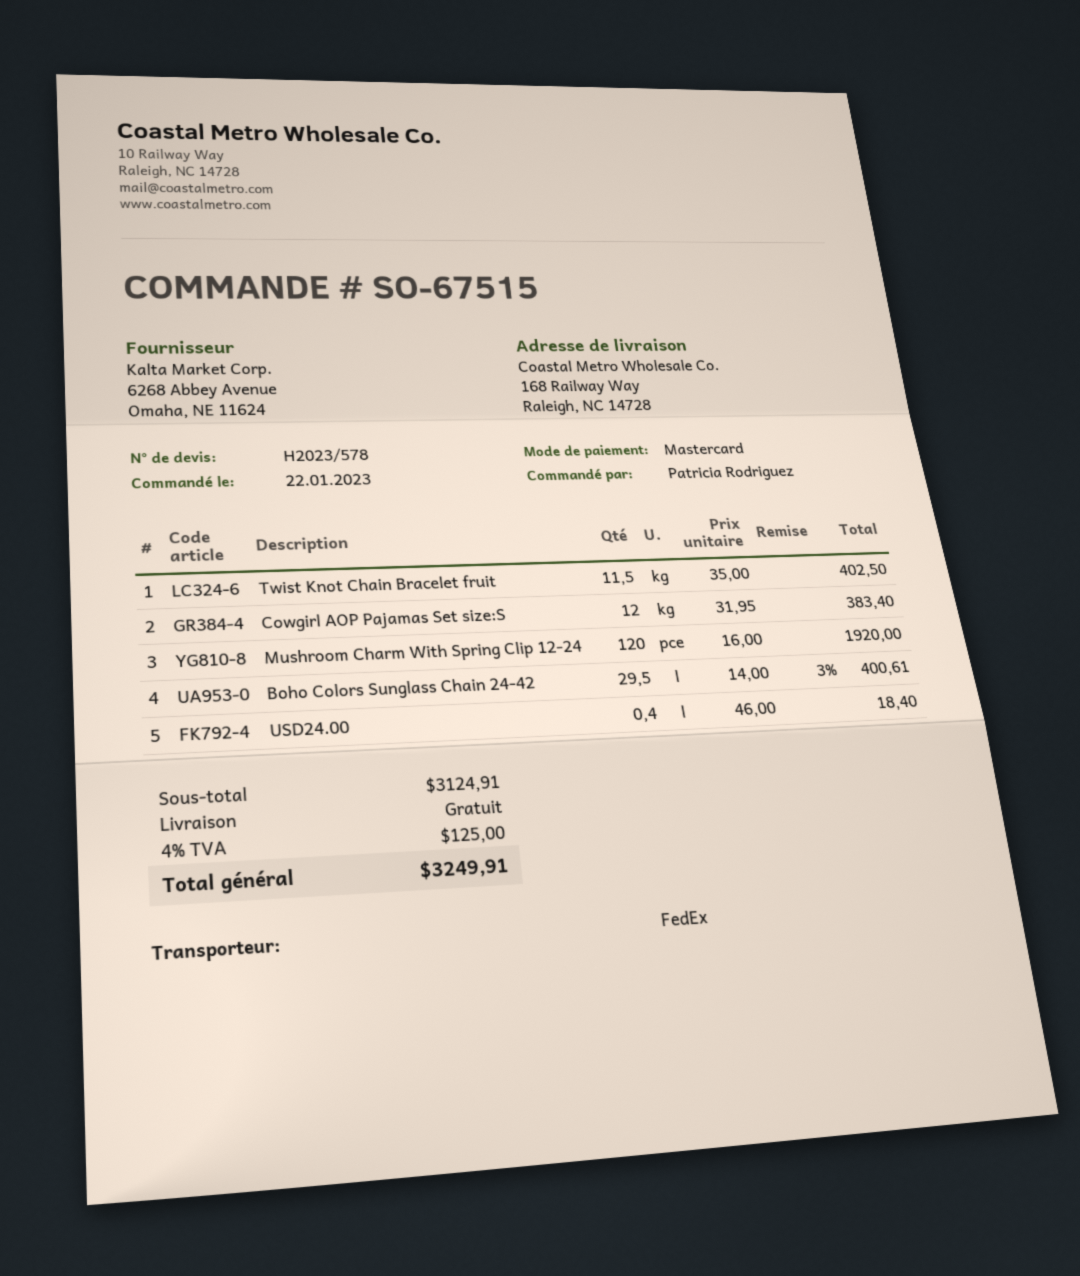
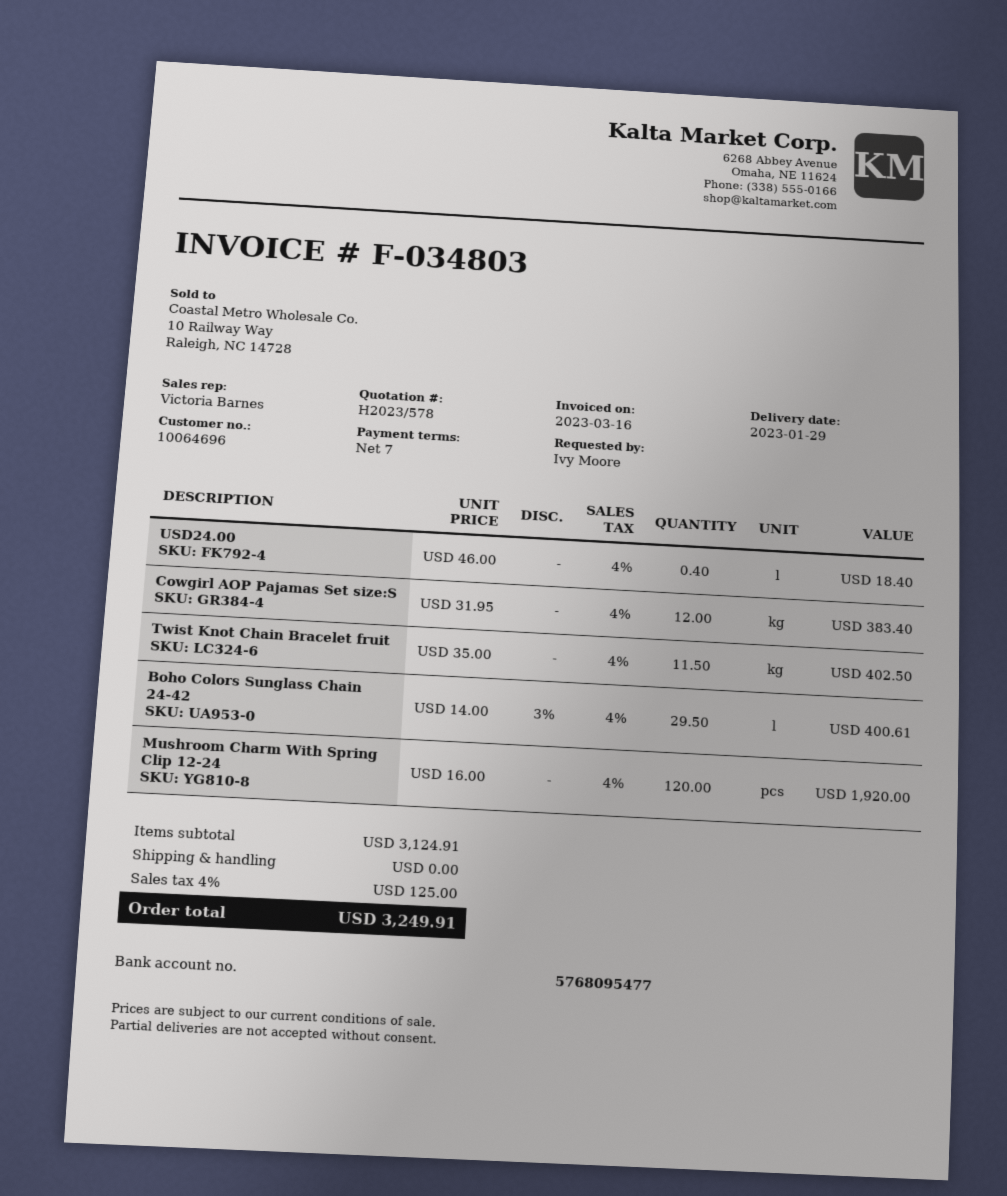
ordered by: Patricia Rodriguez -> Ivy Moore

